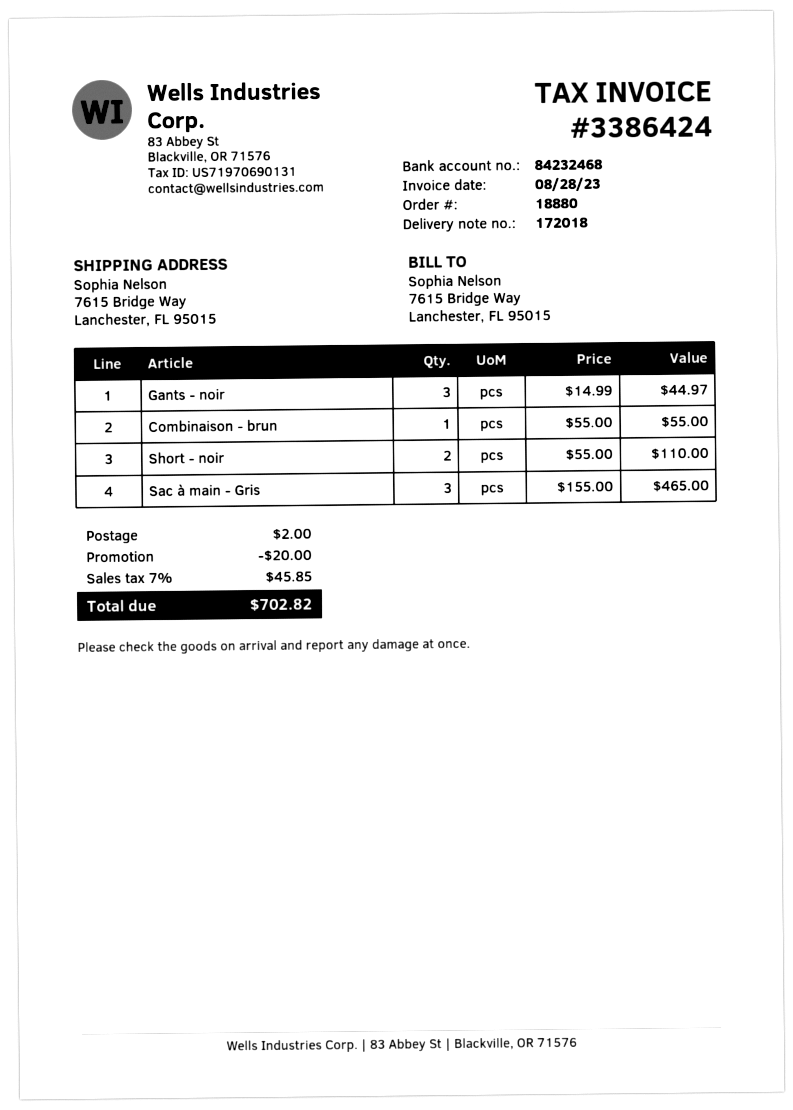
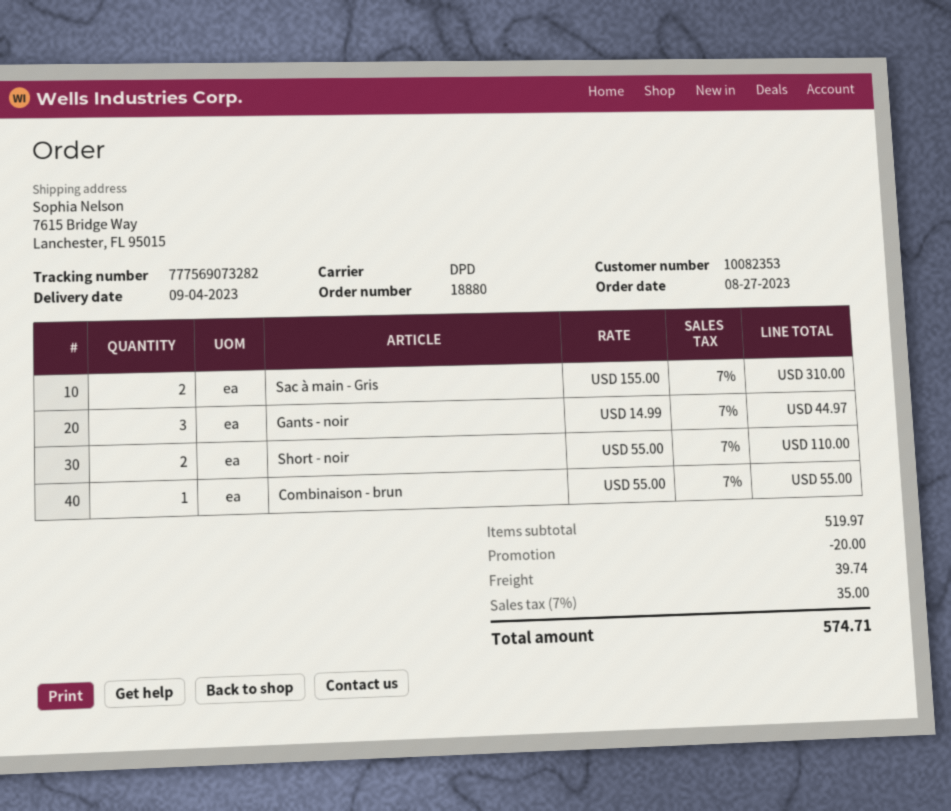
Sac à main - Gris: 3 x 155.00 = 465.00 -> 2 x 155.00 = 310.00
shipping: 2.00 -> 39.74
tax: 7% = 45.85 -> 7% = 35.00
total: 702.82 -> 574.71

